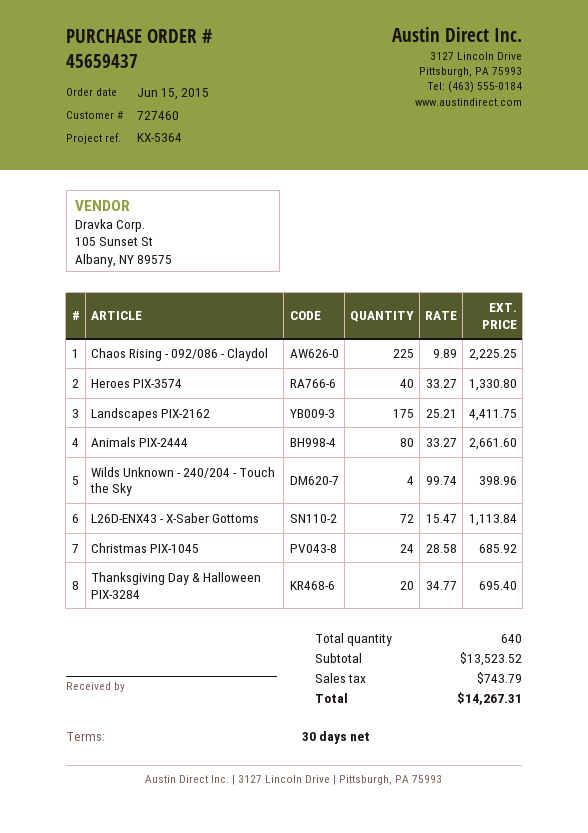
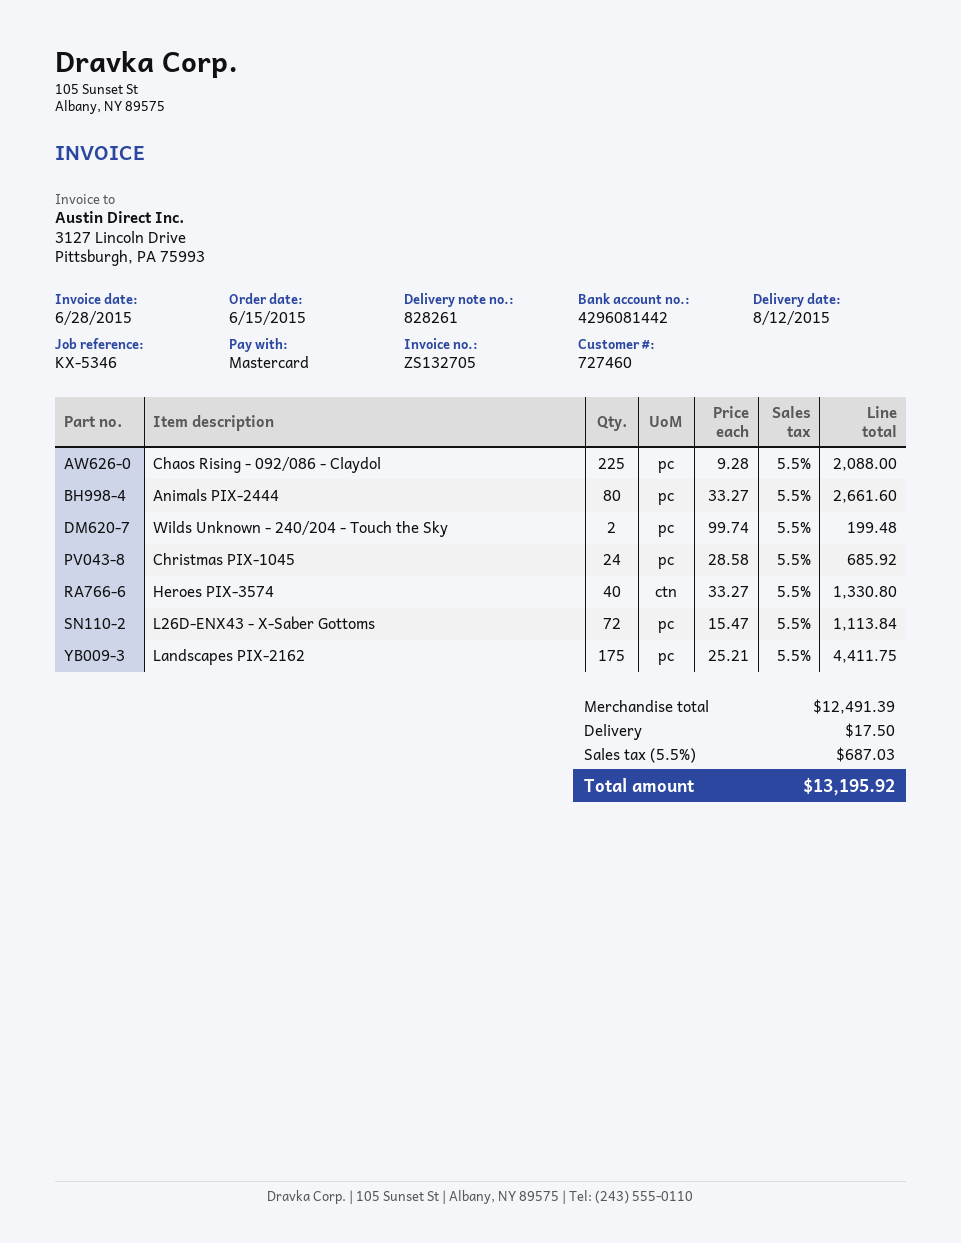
reference: KX-5364 -> KX-5346
Chaos Rising - 092/086 - Claydol: 225 x 9.89 = 2225.25 -> 225 x 9.28 = 2088.00
Wilds Unknown - 240/204 - Touch the Sky: 4 x 99.74 = 398.96 -> 2 x 99.74 = 199.48
Thanksgiving Day & Halloween PIX-3284: 20 x 34.77 = 695.40 -> none
subtotal: 13523.52 -> 12491.39
shipping: none -> 17.50
tax: 743.79 -> 687.03
total: 14267.31 -> 13195.92

